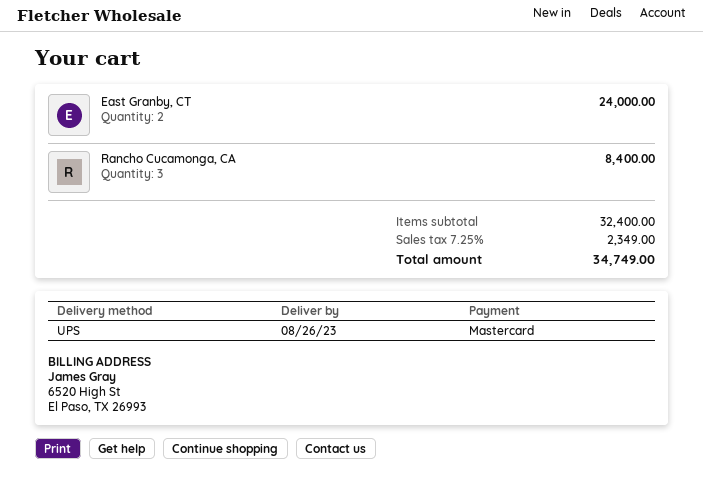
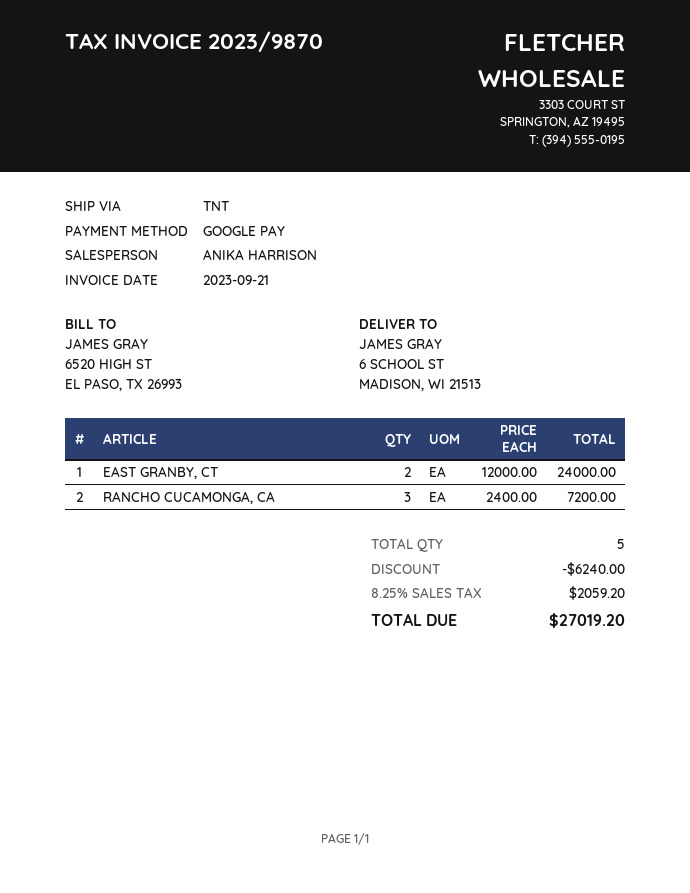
payment method: Mastercard -> Google Pay
shipping method: UPS -> TNT
Rancho Cucamonga, CA: 3 for 8400.00 -> 3 for 7200.00
discount: none -> 6240.00
tax: 7.25% = 2349.00 -> 8.25% = 2059.20
total: 34749.00 -> 27019.20

